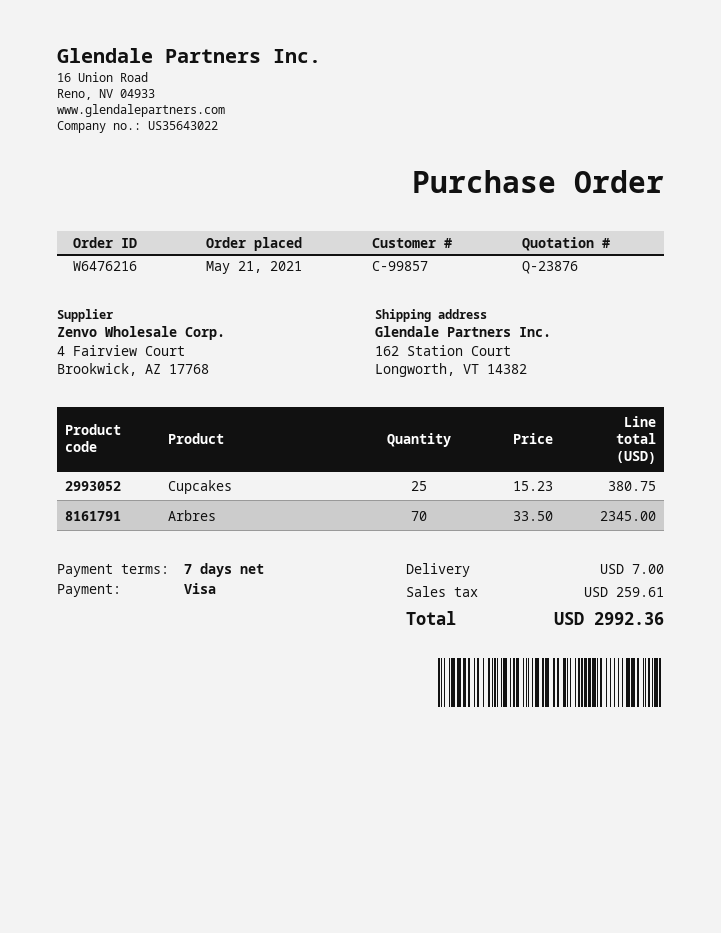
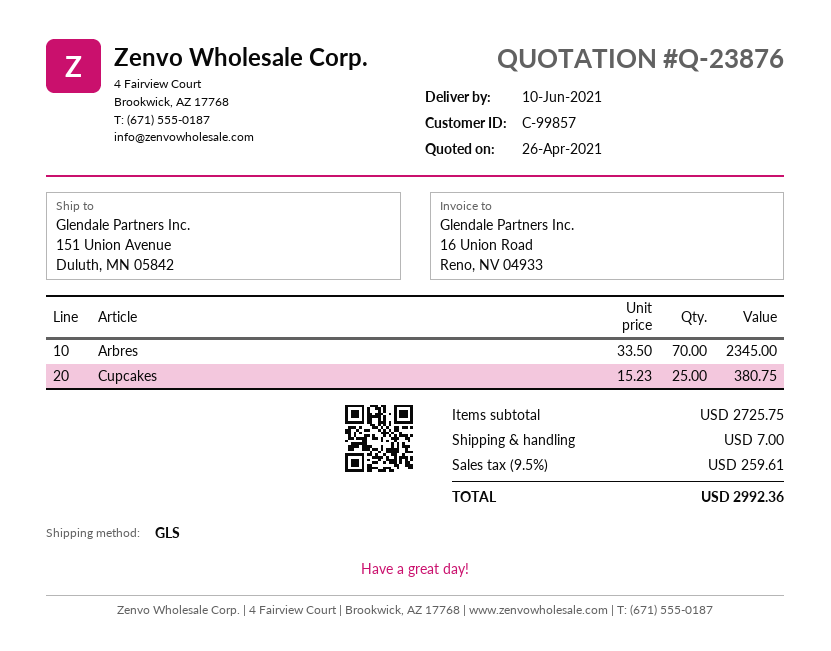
ship to: 162 Station Court, Longworth, VT 14382 -> 151 Union Avenue, Duluth, MN 05842

